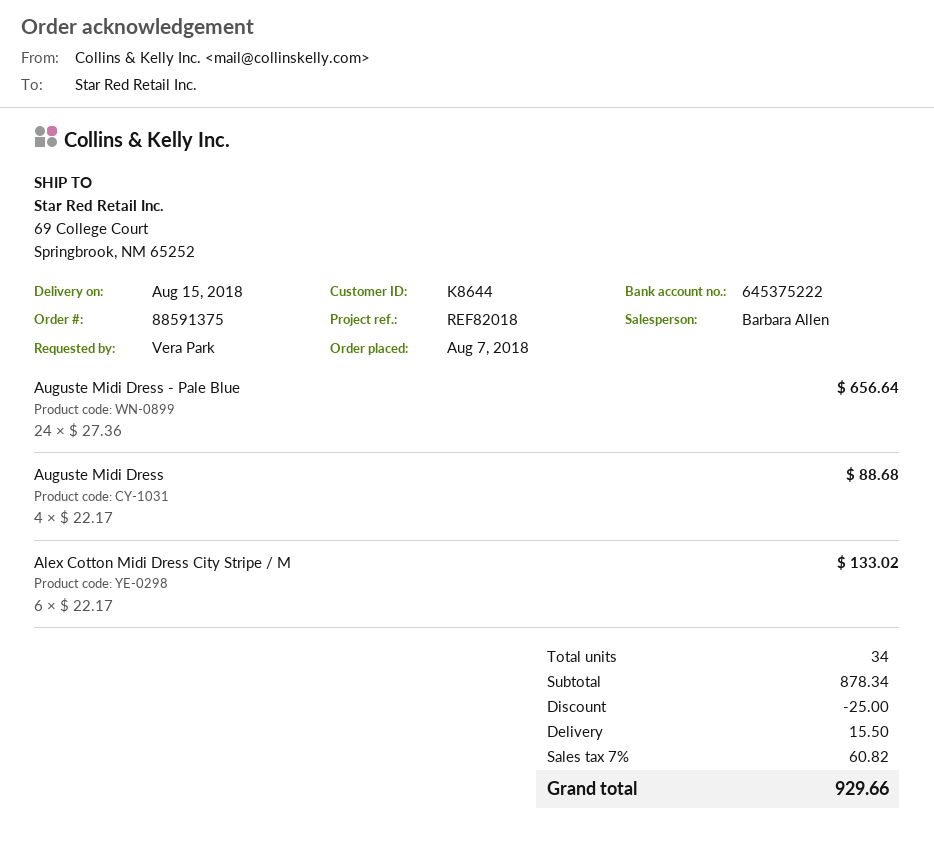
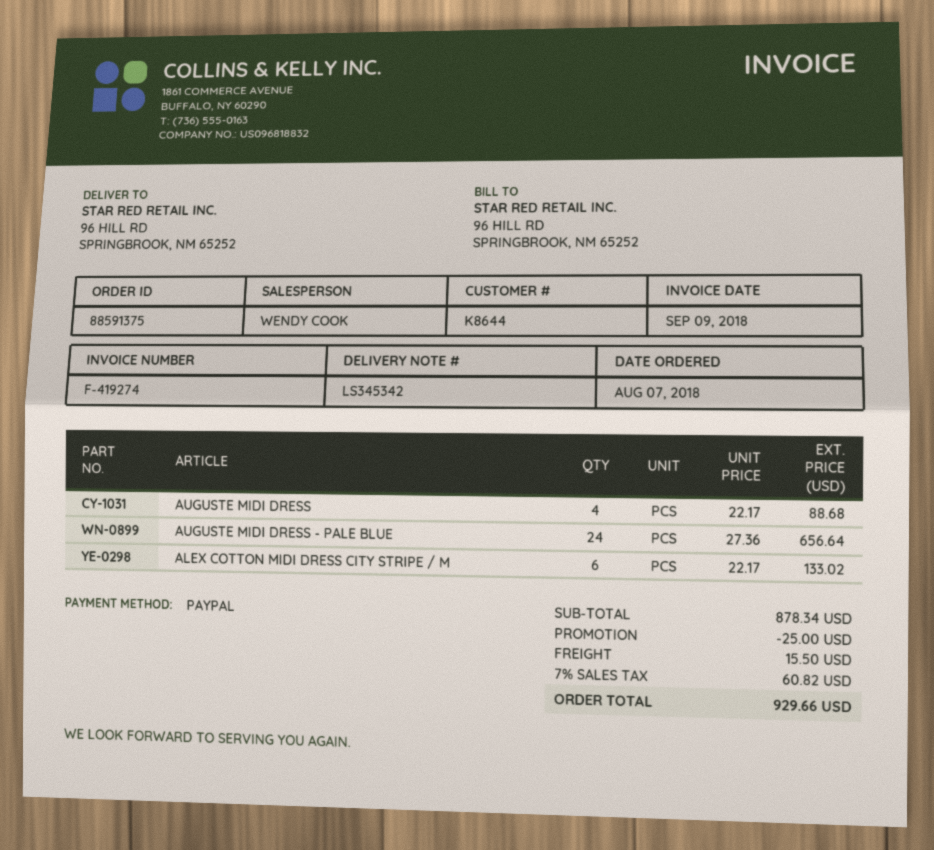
sales rep: Barbara Allen -> WENDY COOK
ship to: 69 College Court, Springbrook, NM 65252 -> 96 HILL RD, SPRINGBROOK, NM 65252

